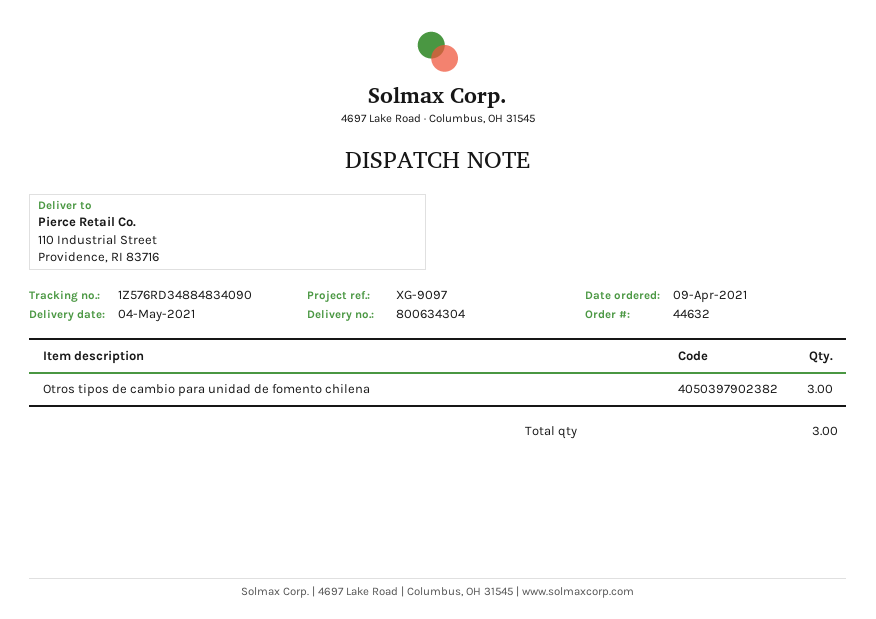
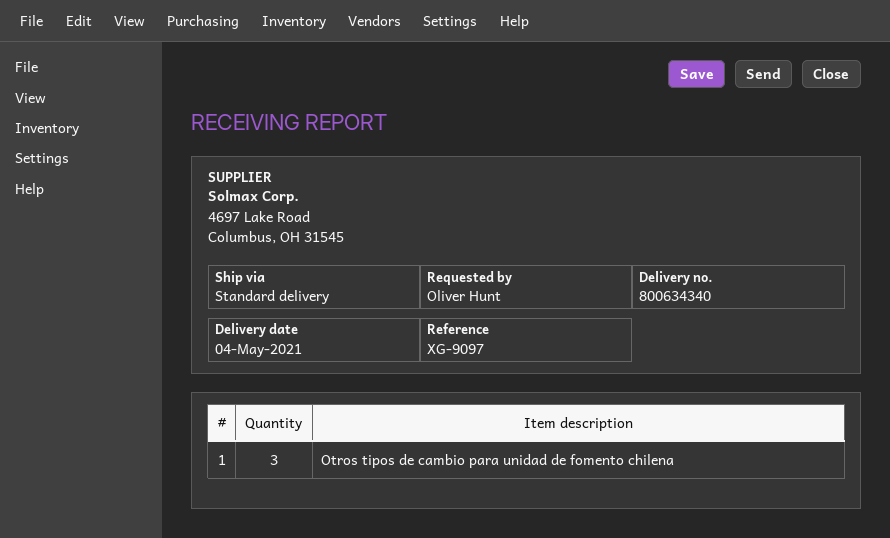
delivery note number: 800634304 -> 800634340

